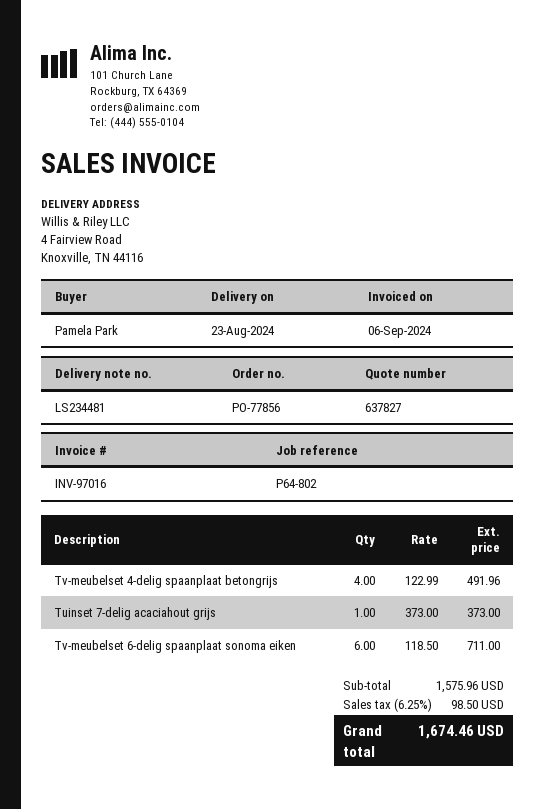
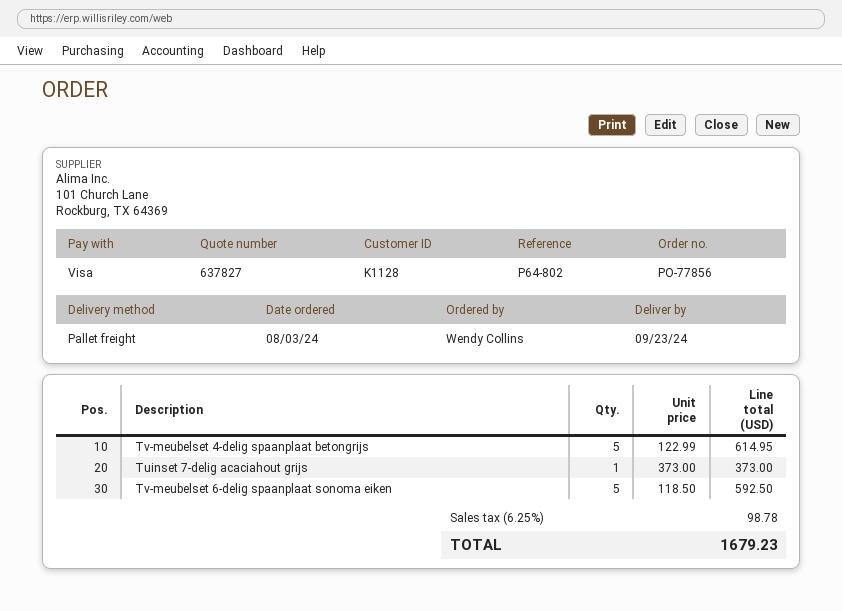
delivery date: 2024-08-23 -> 2024-09-23
ordered by: Pamela Park -> Wendy Collins
Tv-meubelset 4-delig spaanplaat betongrijs: 4 x 122.99 = 491.96 -> 5 x 122.99 = 614.95
Tv-meubelset 6-delig spaanplaat sonoma eiken: 6 x 118.50 = 711.00 -> 5 x 118.50 = 592.50
tax: 6.25% = 98.50 -> 6.25% = 98.78
total: 1674.46 -> 1679.23

